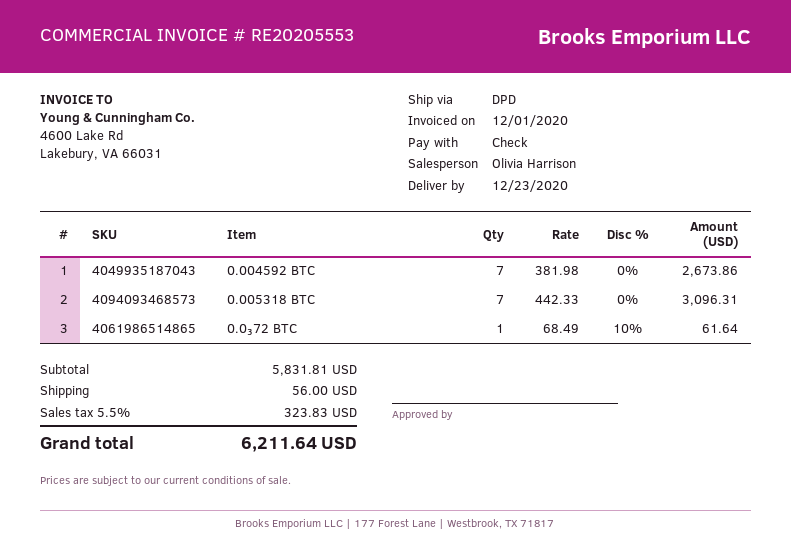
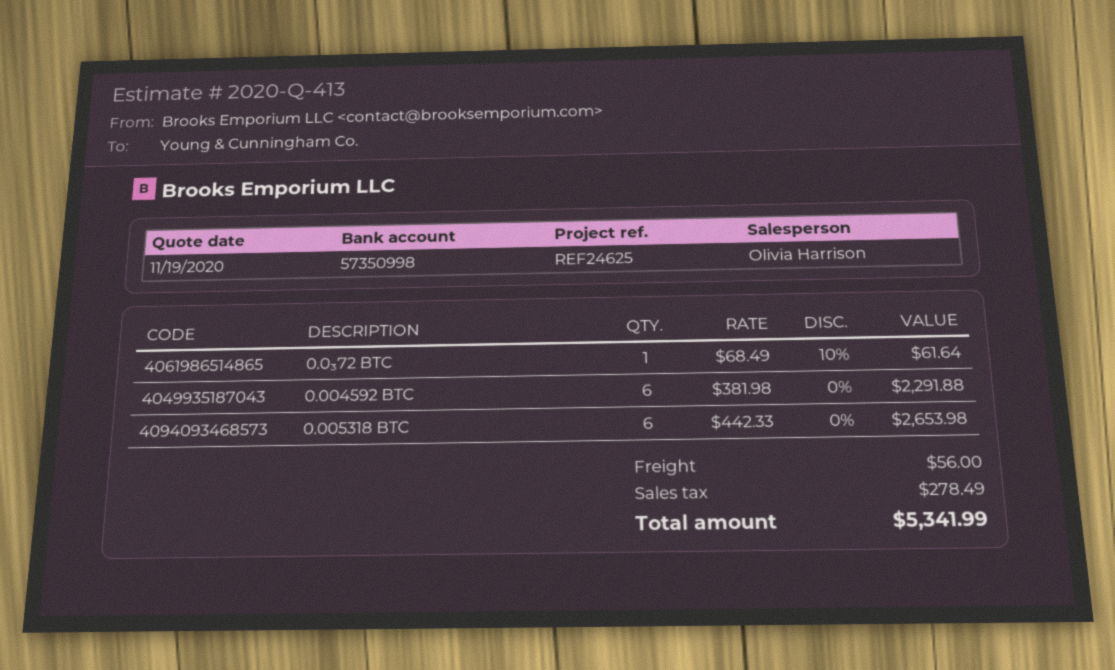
0.004592 BTC: 7 x 381.98 = 2673.86 -> 6 x 381.98 = 2291.88
0.005318 BTC: 7 x 442.33 = 3096.31 -> 6 x 442.33 = 2653.98
tax: 323.83 -> 278.49
total: 6211.64 -> 5341.99

